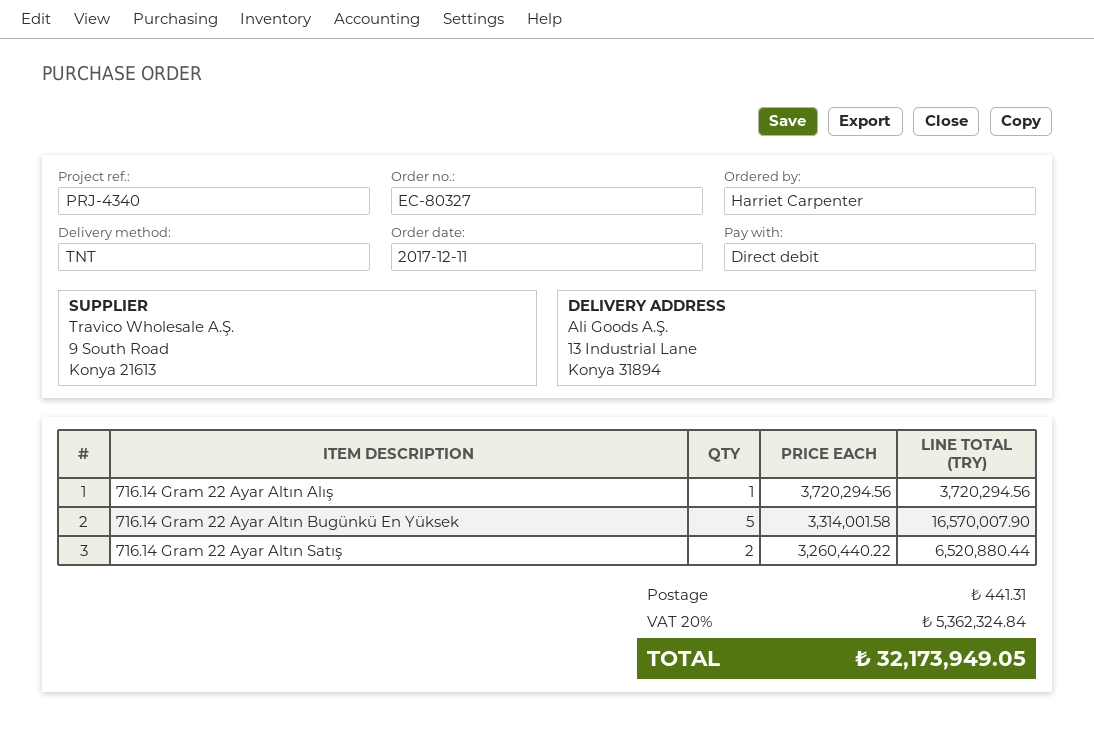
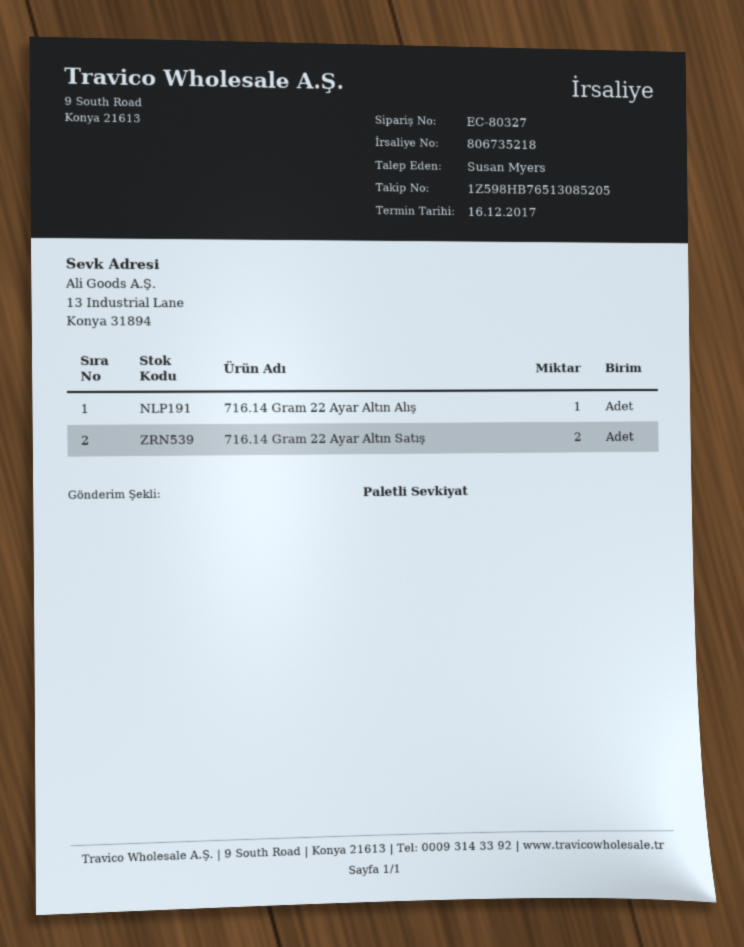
ordered by: Harriet Carpenter -> Susan Myers
shipping method: TNT -> pallet freight
716.14 Gram 22 Ayar Altın Bugünkü En Yüksek: 5 -> none

